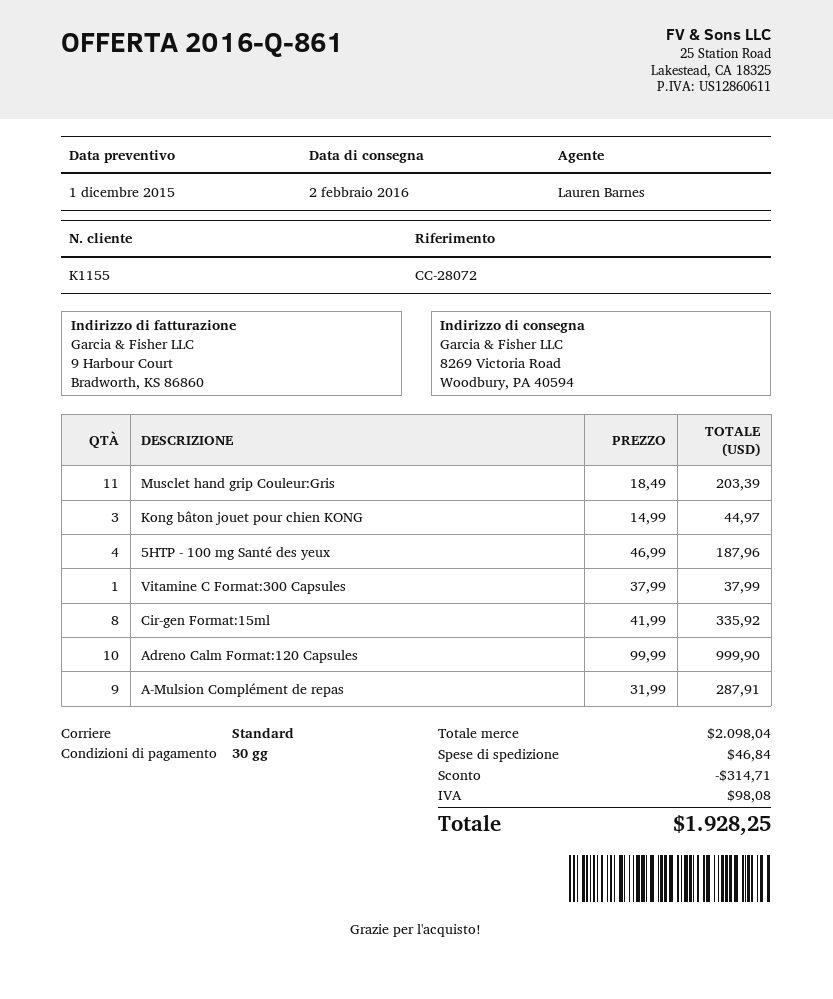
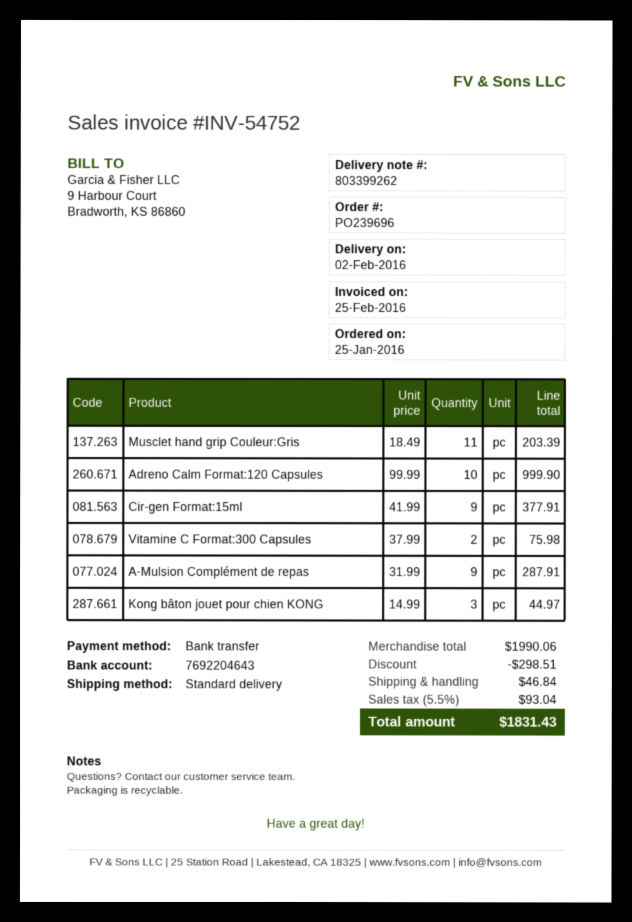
5HTP - 100 mg Santé des yeux: 4 x 46.99 = 187.96 -> none
Vitamine C Format:300 Capsules: 1 x 37.99 = 37.99 -> 2 x 37.99 = 75.98
Cir-gen Format:15ml: 8 x 41.99 = 335.92 -> 9 x 41.99 = 377.91
subtotal: 2098.04 -> 1990.06
discount: 314.71 -> 298.51
tax: 98.08 -> 93.04
total: 1928.25 -> 1831.43

